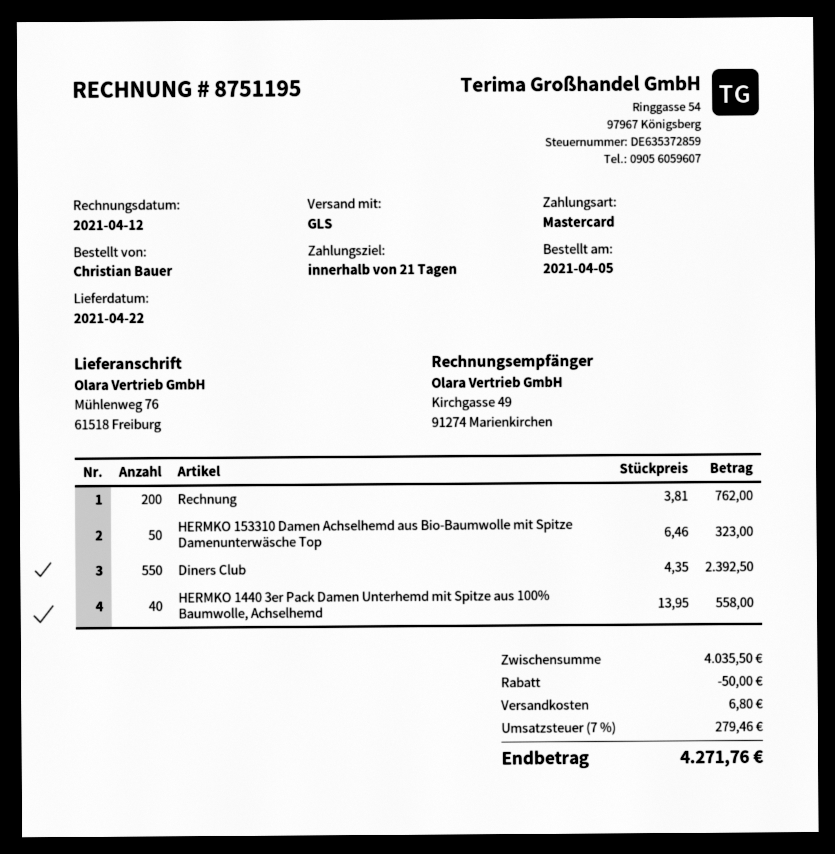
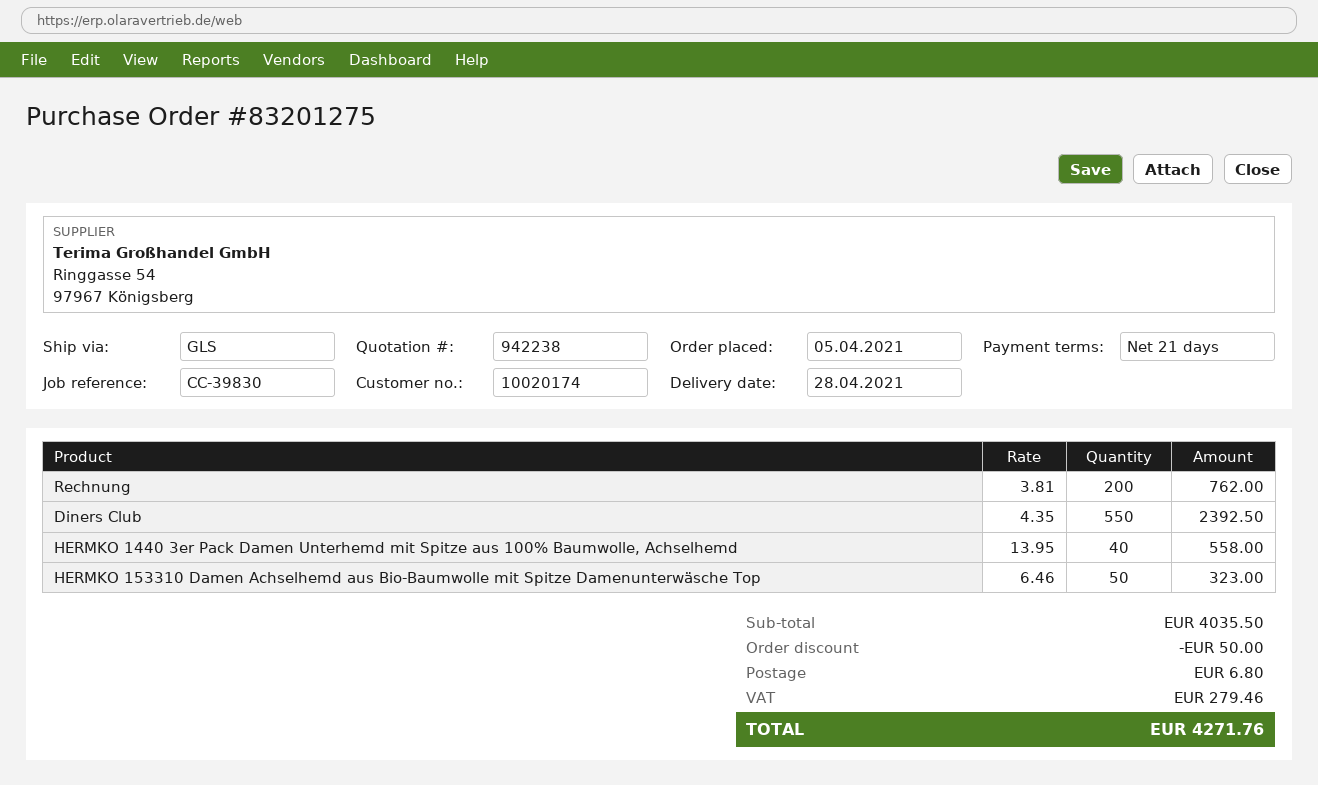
delivery date: 2021-04-22 -> 2021-04-28

